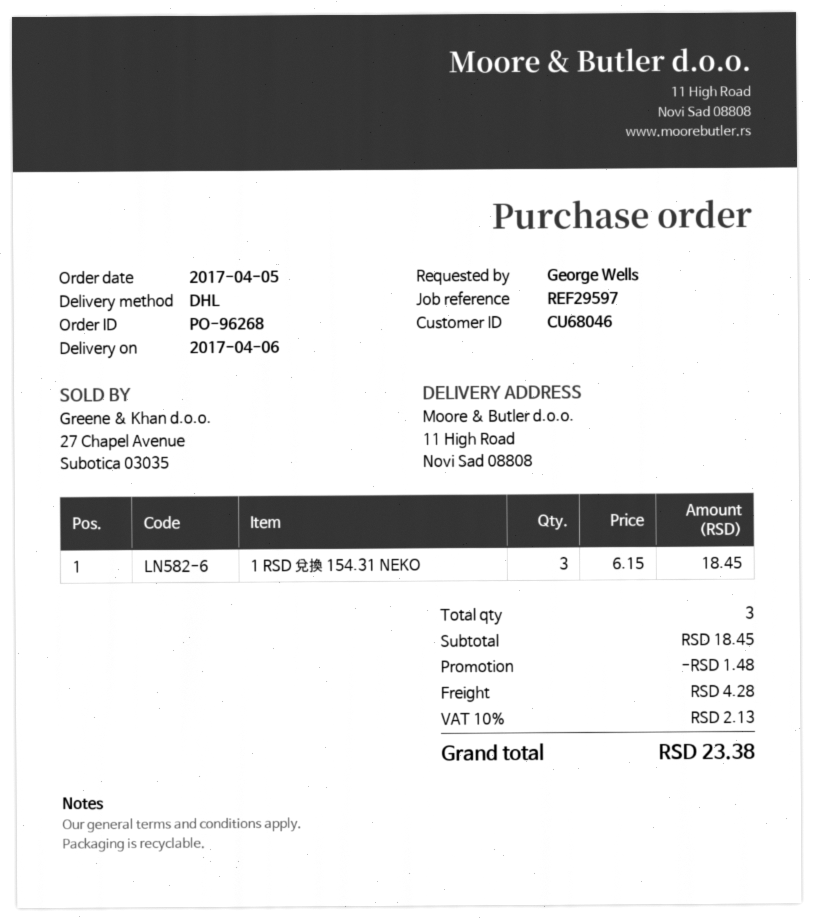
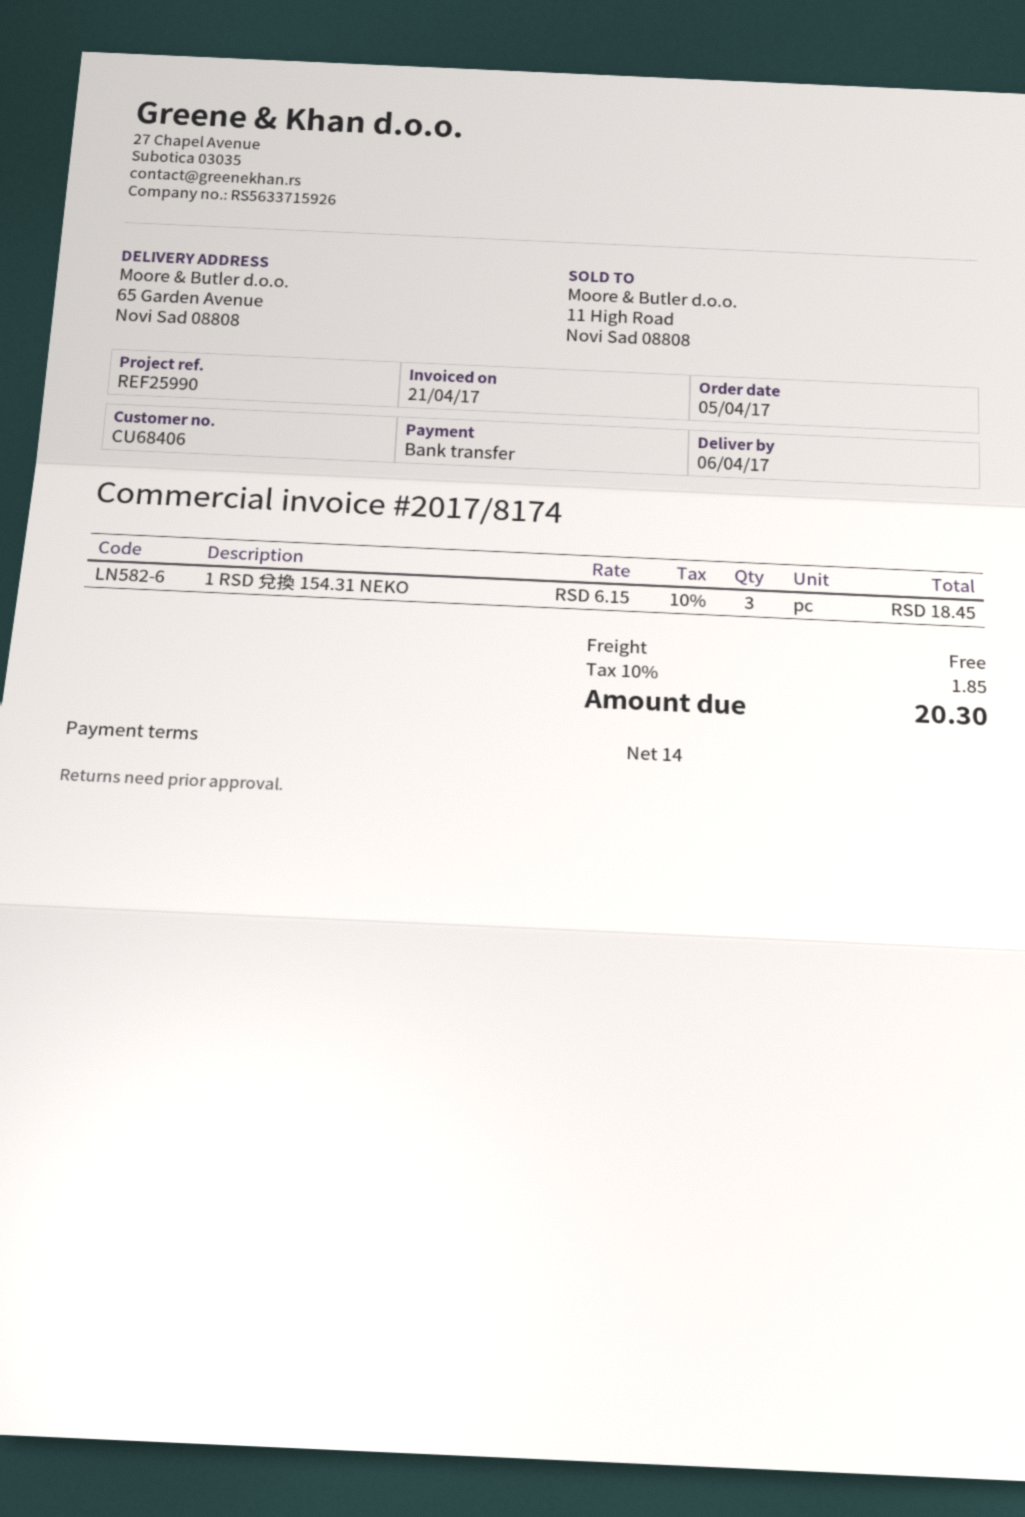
customer number: CU68046 -> CU68406
reference: REF29597 -> REF25990
ship to: 11 High Road, Novi Sad 08808 -> 65 Garden Avenue, Novi Sad 08808
discount: 1.48 -> none
shipping: 4.28 -> 0.00
tax: 10% = 2.13 -> 10% = 1.85
total: 23.38 -> 20.30

